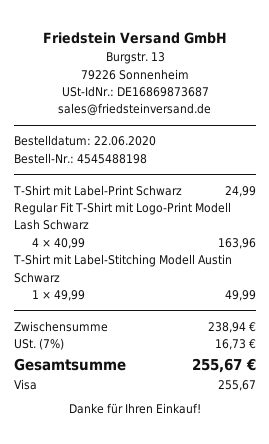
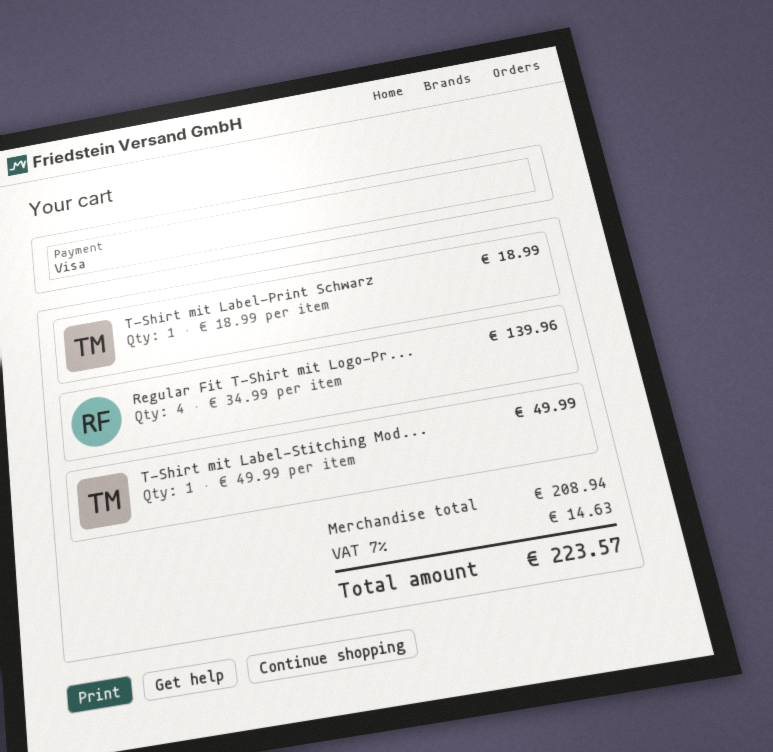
T-Shirt mit Label-Print Schwarz: 1 x 24.99 = 24.99 -> 1 x 18.99 = 18.99
Regular Fit T-Shirt mit Logo-Print Modell Lash Schwarz: 4 x 40.99 = 163.96 -> 4 x 34.99 = 139.96
subtotal: 238.94 -> 208.94
tax: 7% = 16.73 -> 7% = 14.63
total: 255.67 -> 223.57

